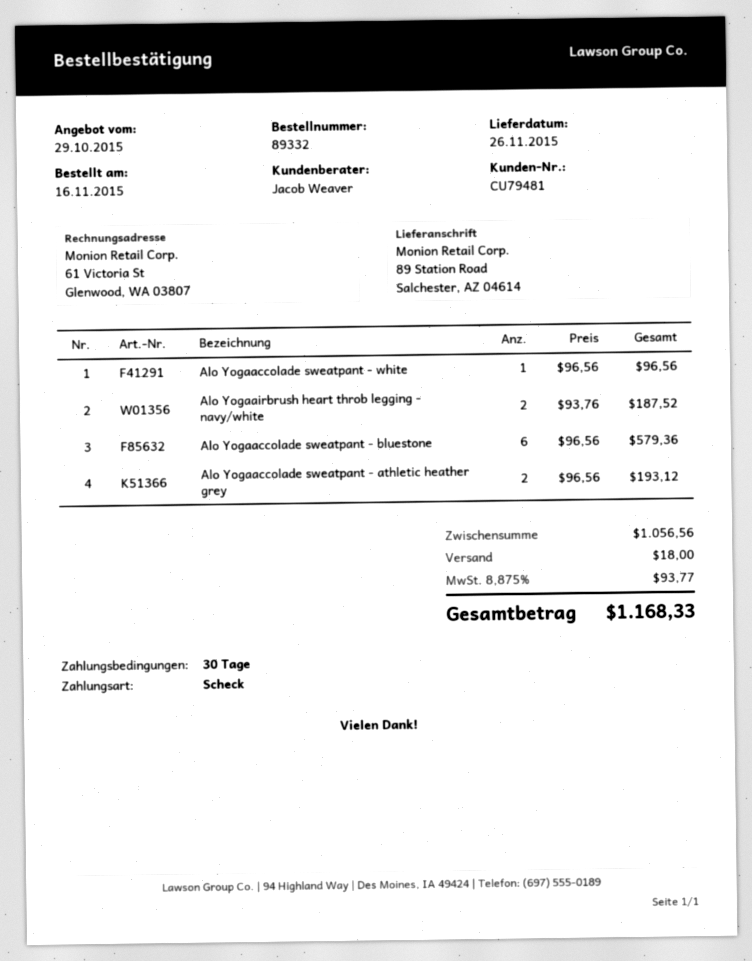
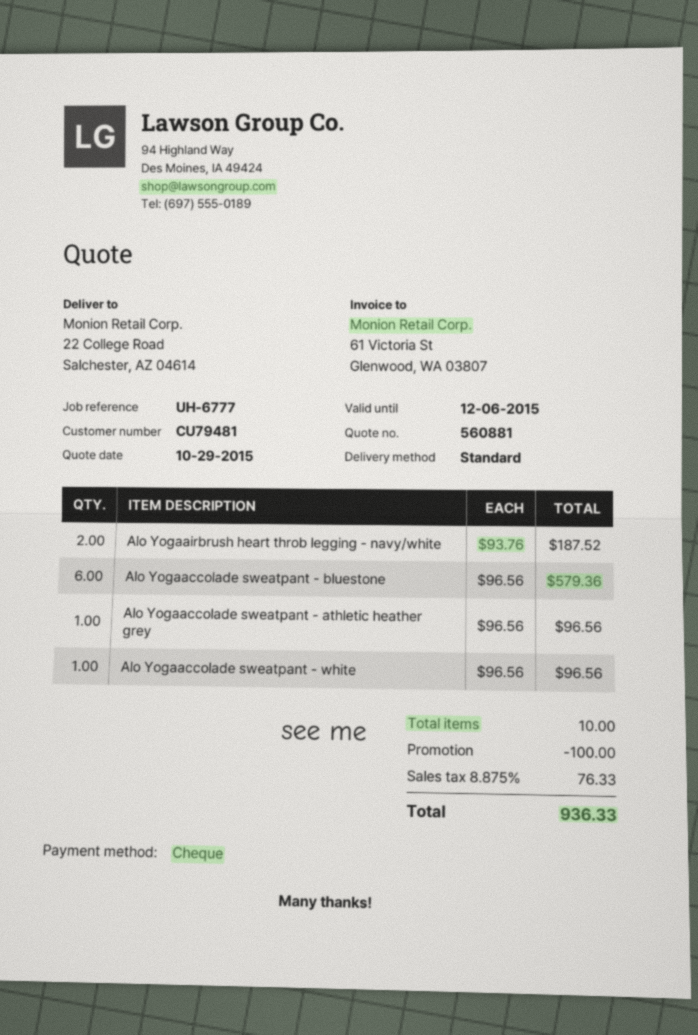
ship to: 89 Station Road, Salchester, AZ 04614 -> 22 College Road, Salchester, AZ 04614
Alo Yogaaccolade sweatpant - athletic heather grey: 2 x 96.56 = 193.12 -> 1 x 96.56 = 96.56
discount: none -> 100.00
shipping: 18.00 -> none
tax: 8.875% = 93.77 -> 8.875% = 76.33
total: 1168.33 -> 936.33

